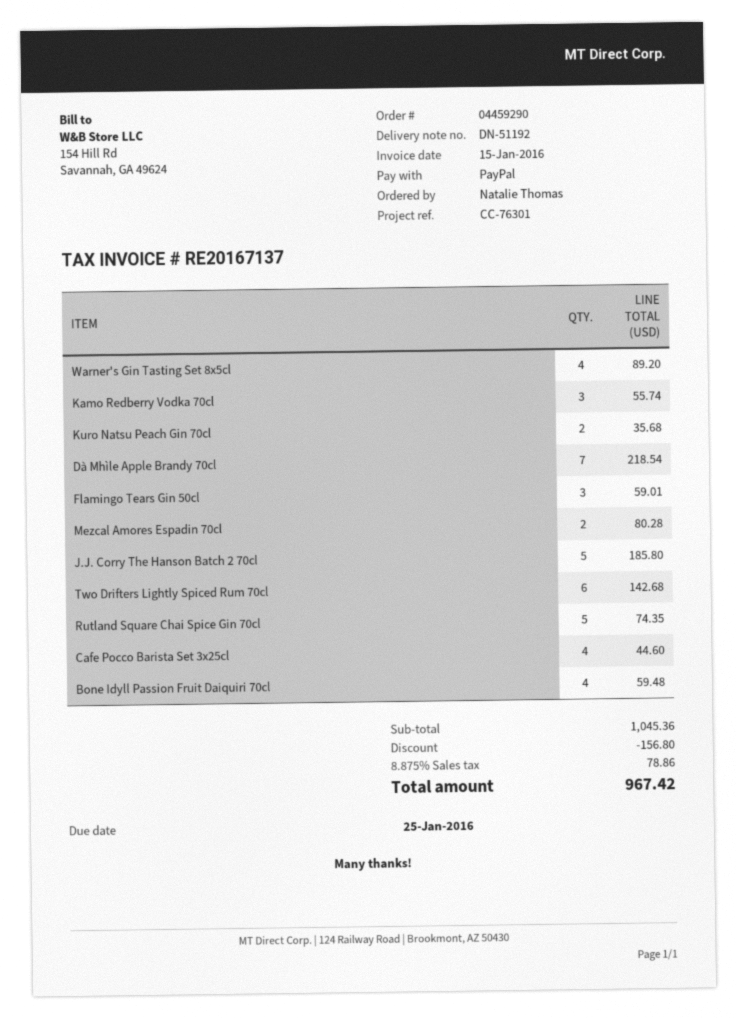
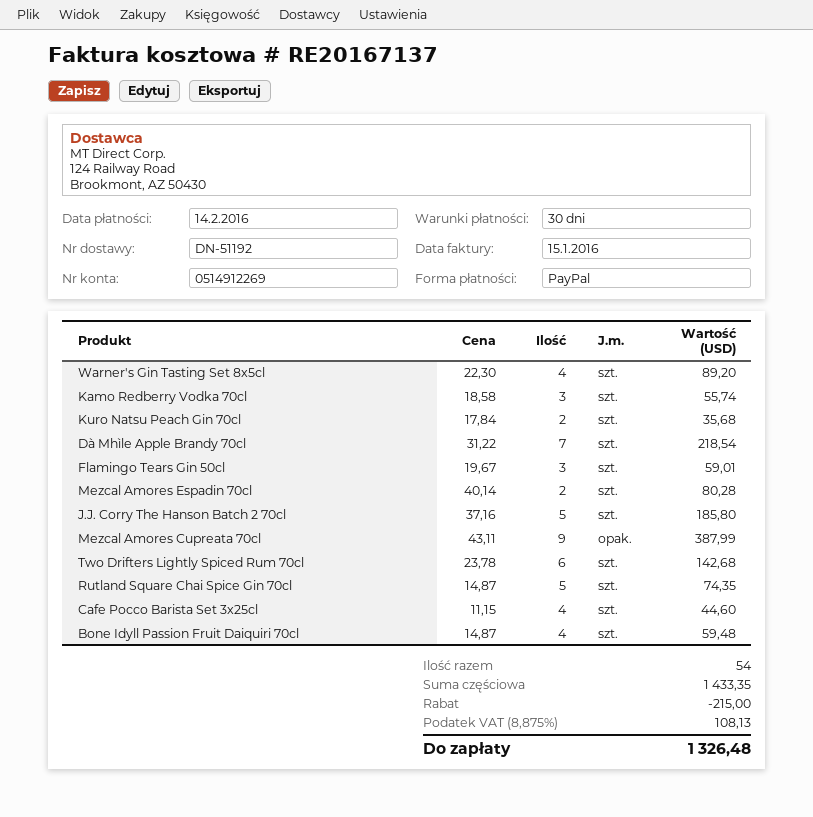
due date: 2016-01-25 -> 2016-02-14
Mezcal Amores Cupreata 70cl: none -> 9 for 387.99
subtotal: 1045.36 -> 1433.35
discount: 156.80 -> 215.00
tax: 8.875% = 78.86 -> 8.875% = 108.13
total: 967.42 -> 1326.48

